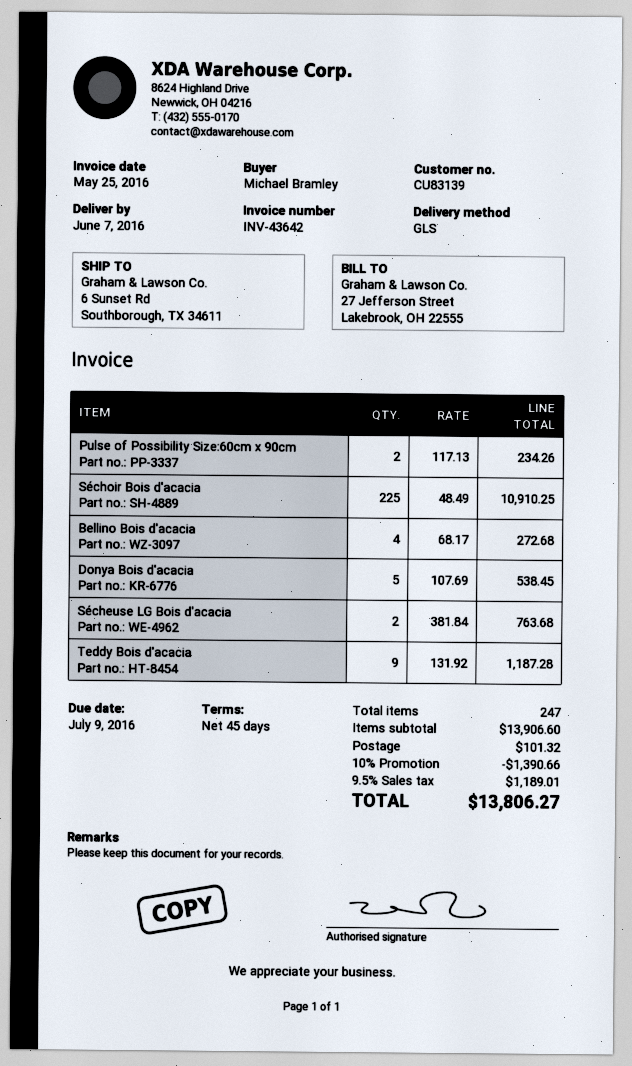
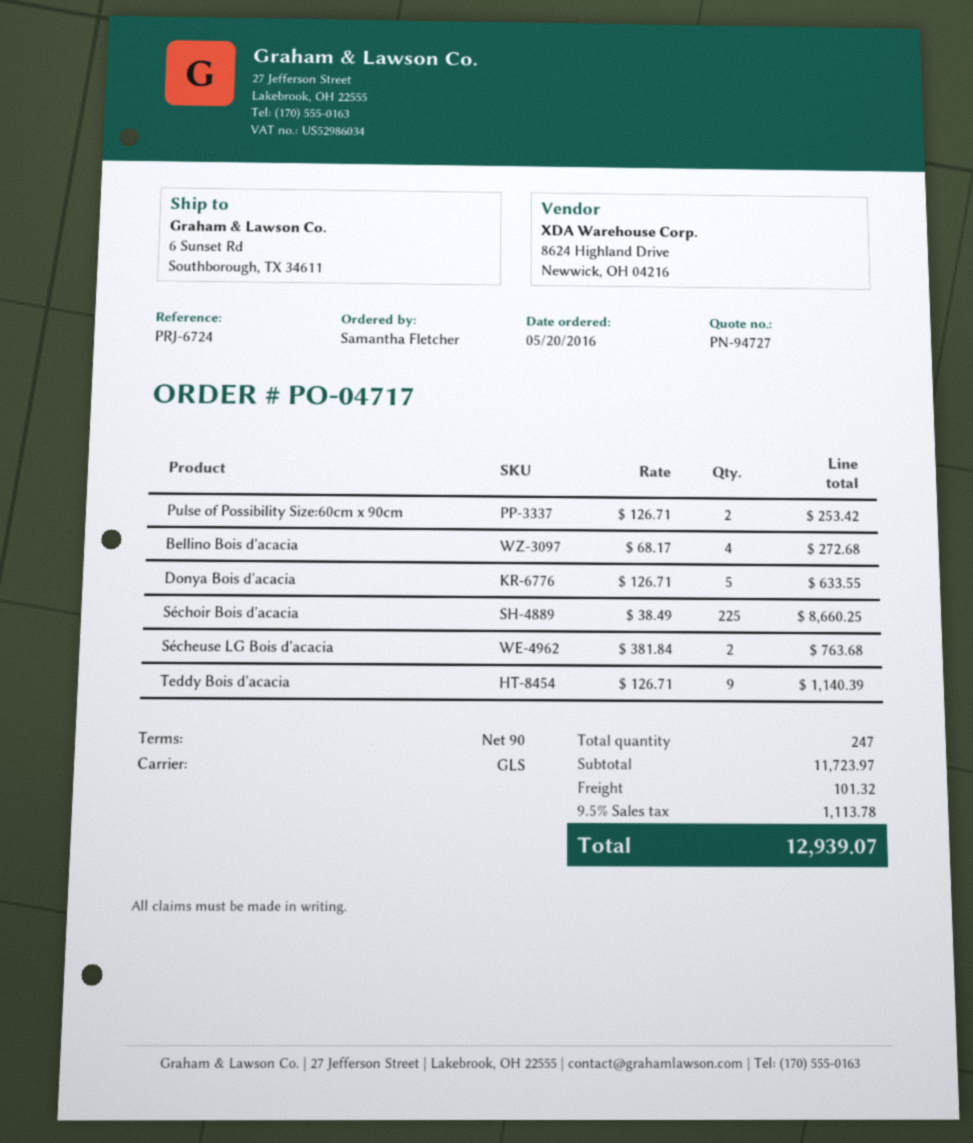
payment terms: 45 days -> 90 days
ordered by: Michael Bramley -> Samantha Fletcher
Pulse of Possibility Size:60cm x 90cm: 2 x 117.13 = 234.26 -> 2 x 126.71 = 253.42
Séchoir Bois d'acacia: 225 x 48.49 = 10910.25 -> 225 x 38.49 = 8660.25
Donya Bois d'acacia: 5 x 107.69 = 538.45 -> 5 x 126.71 = 633.55
Teddy Bois d'acacia: 9 x 131.92 = 1187.28 -> 9 x 126.71 = 1140.39
subtotal: 13906.60 -> 11723.97
discount: 10% = 1390.66 -> none
tax: 9.5% = 1189.01 -> 9.5% = 1113.78
total: 13806.27 -> 12939.07

